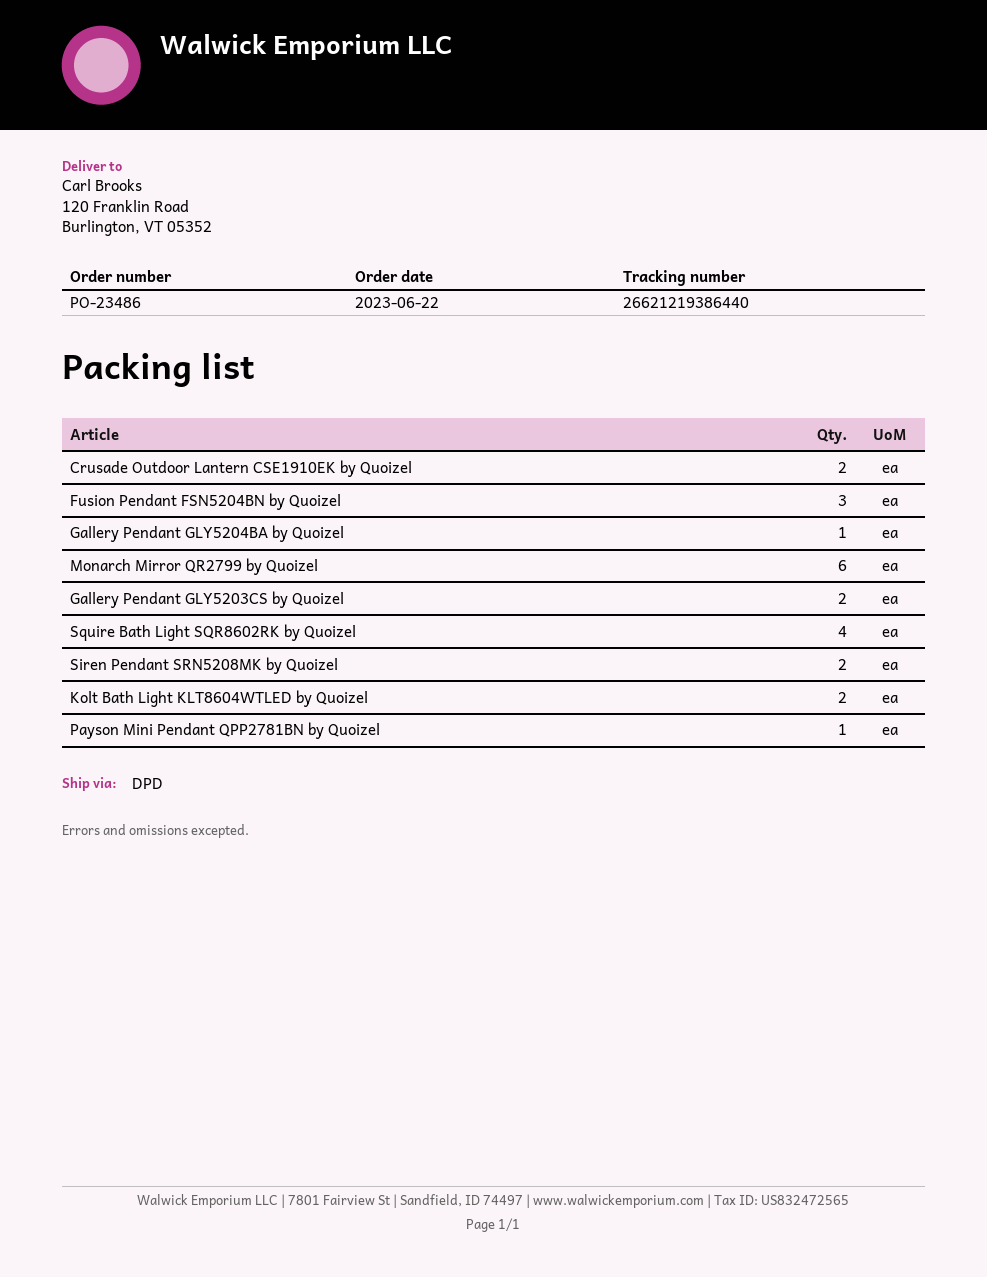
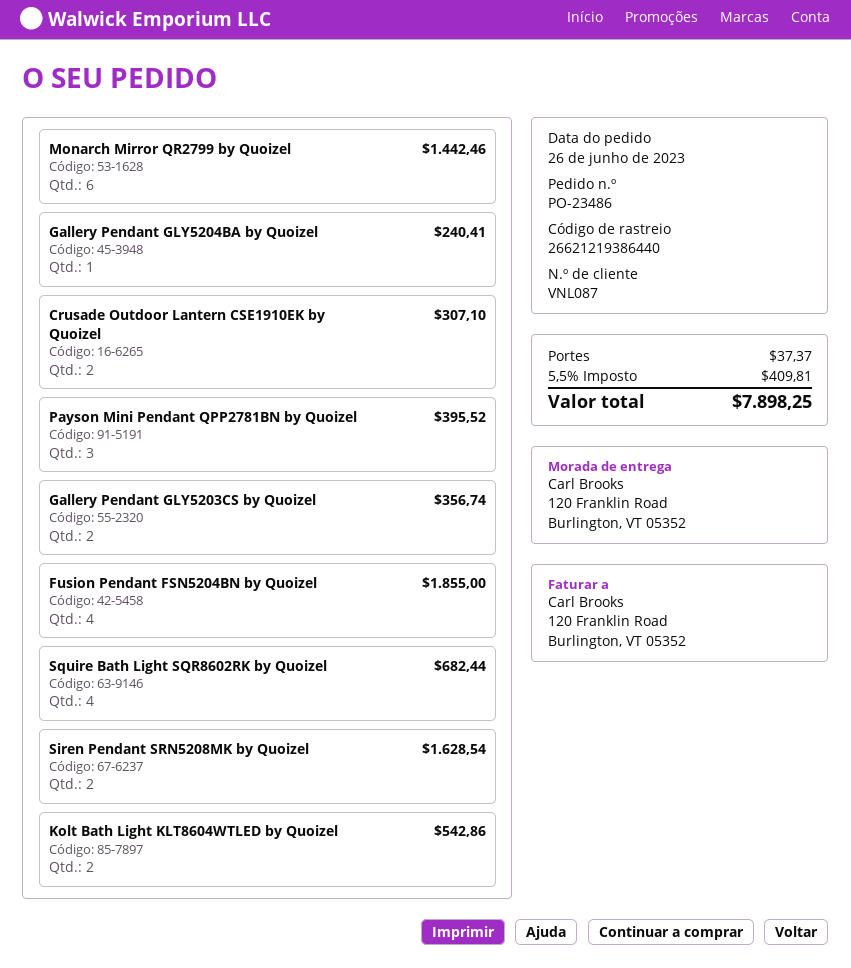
order date: 2023-06-22 -> 2023-06-26
Fusion Pendant FSN5204BN by Quoizel: 3 -> 4
Payson Mini Pendant QPP2781BN by Quoizel: 1 -> 3

